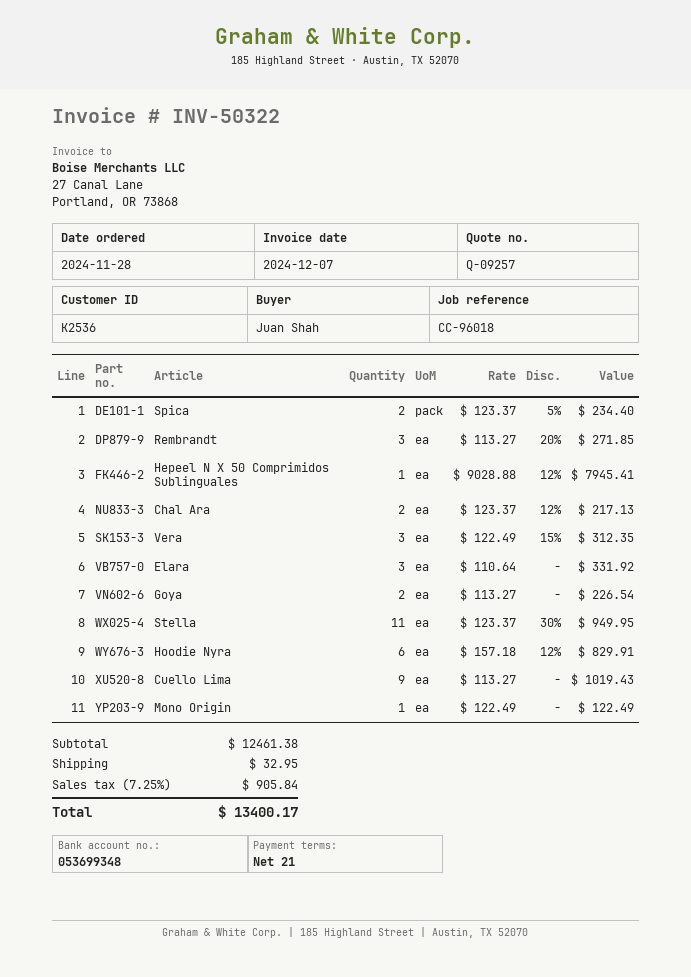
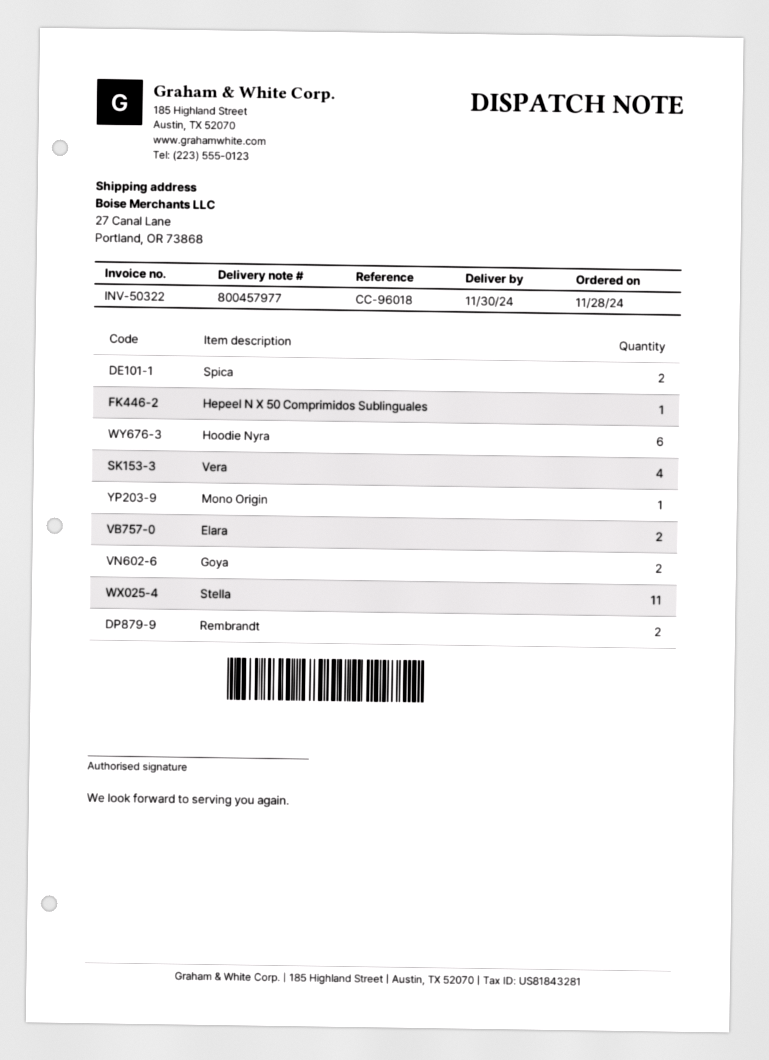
Rembrandt: 3 -> 2
Chal Ara: 2 -> none
Vera: 3 -> 4
Elara: 3 -> 2
Cuello Lima: 9 -> none

